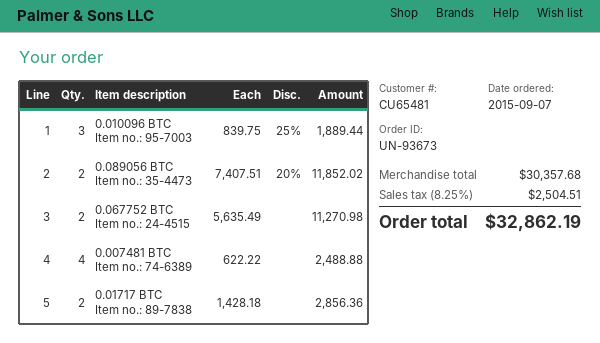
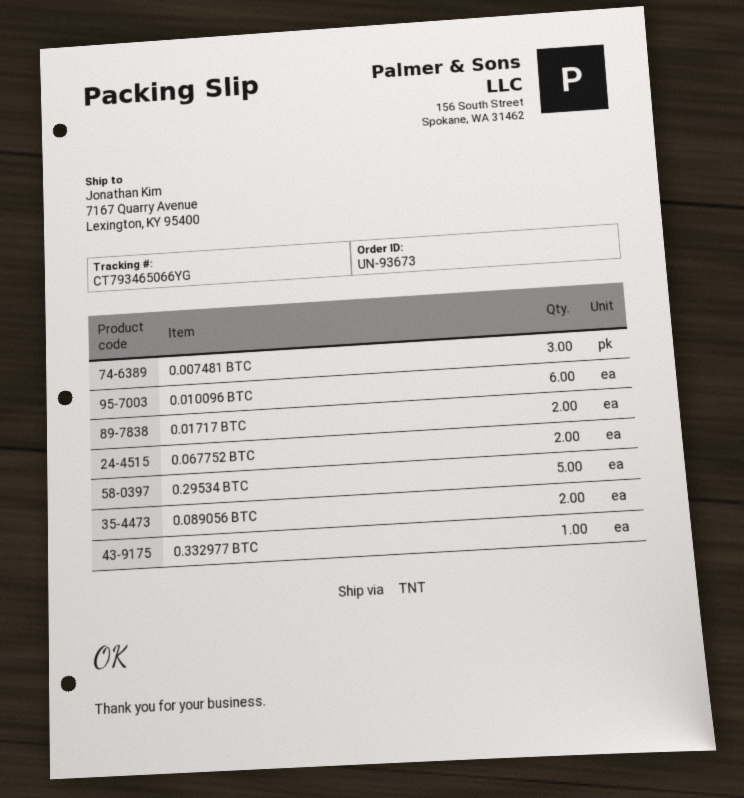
0.010096 BTC: 3 -> 6
0.007481 BTC: 4 -> 3
0.29534 BTC: none -> 5
0.332977 BTC: none -> 1

